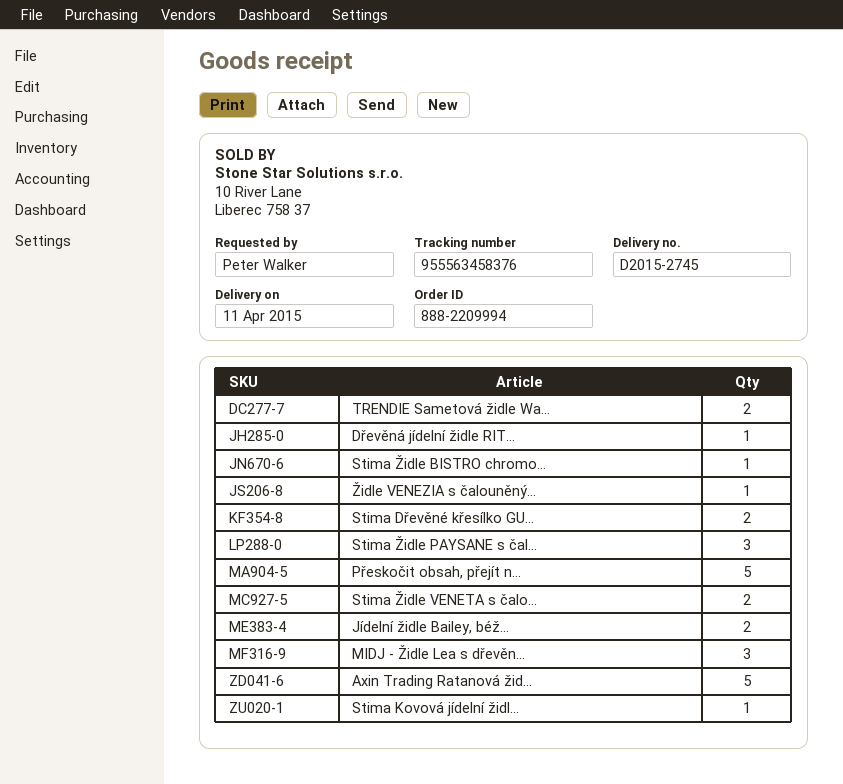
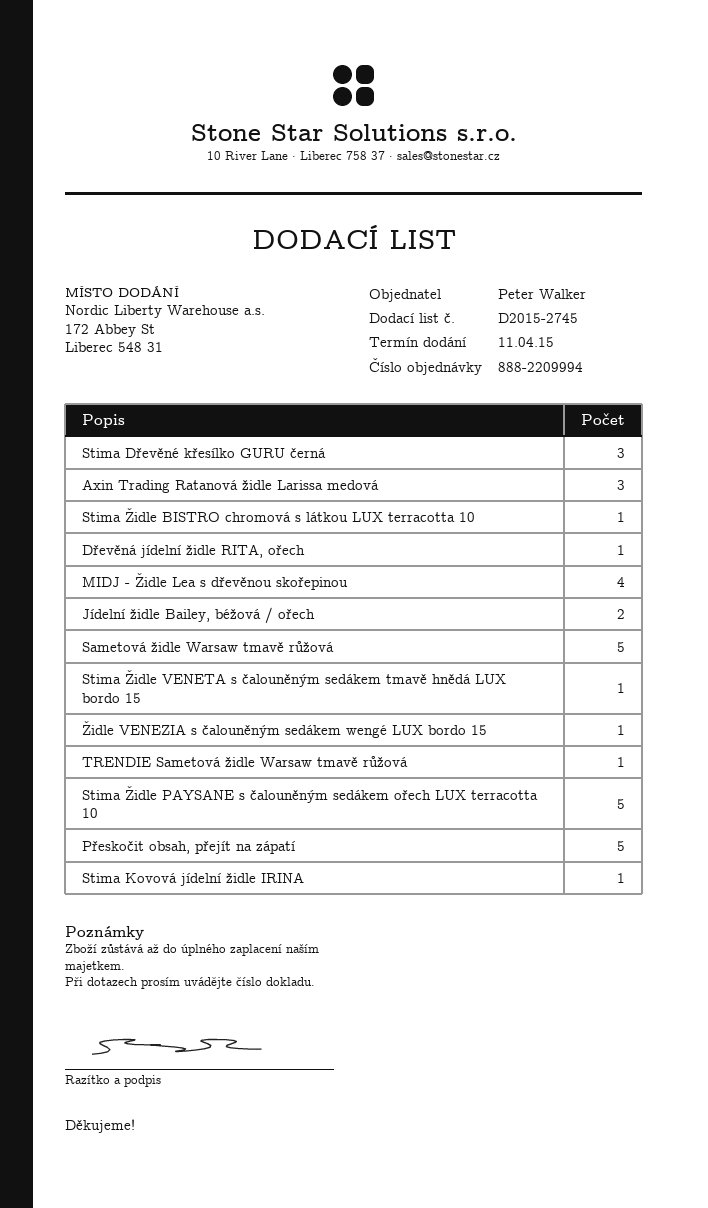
TRENDIE Sametová židle Wa...: 2 -> 1
Stima Dřevěné křesílko GU...: 2 -> 3
Stima Židle PAYSANE s čal...: 3 -> 5
Stima Židle VENETA s čalo...: 2 -> 1
MIDJ - Židle Lea s dřevěn...: 3 -> 4
Axin Trading Ratanová žid...: 5 -> 3
Sametová židle Warsaw tmavě růžová: none -> 5

